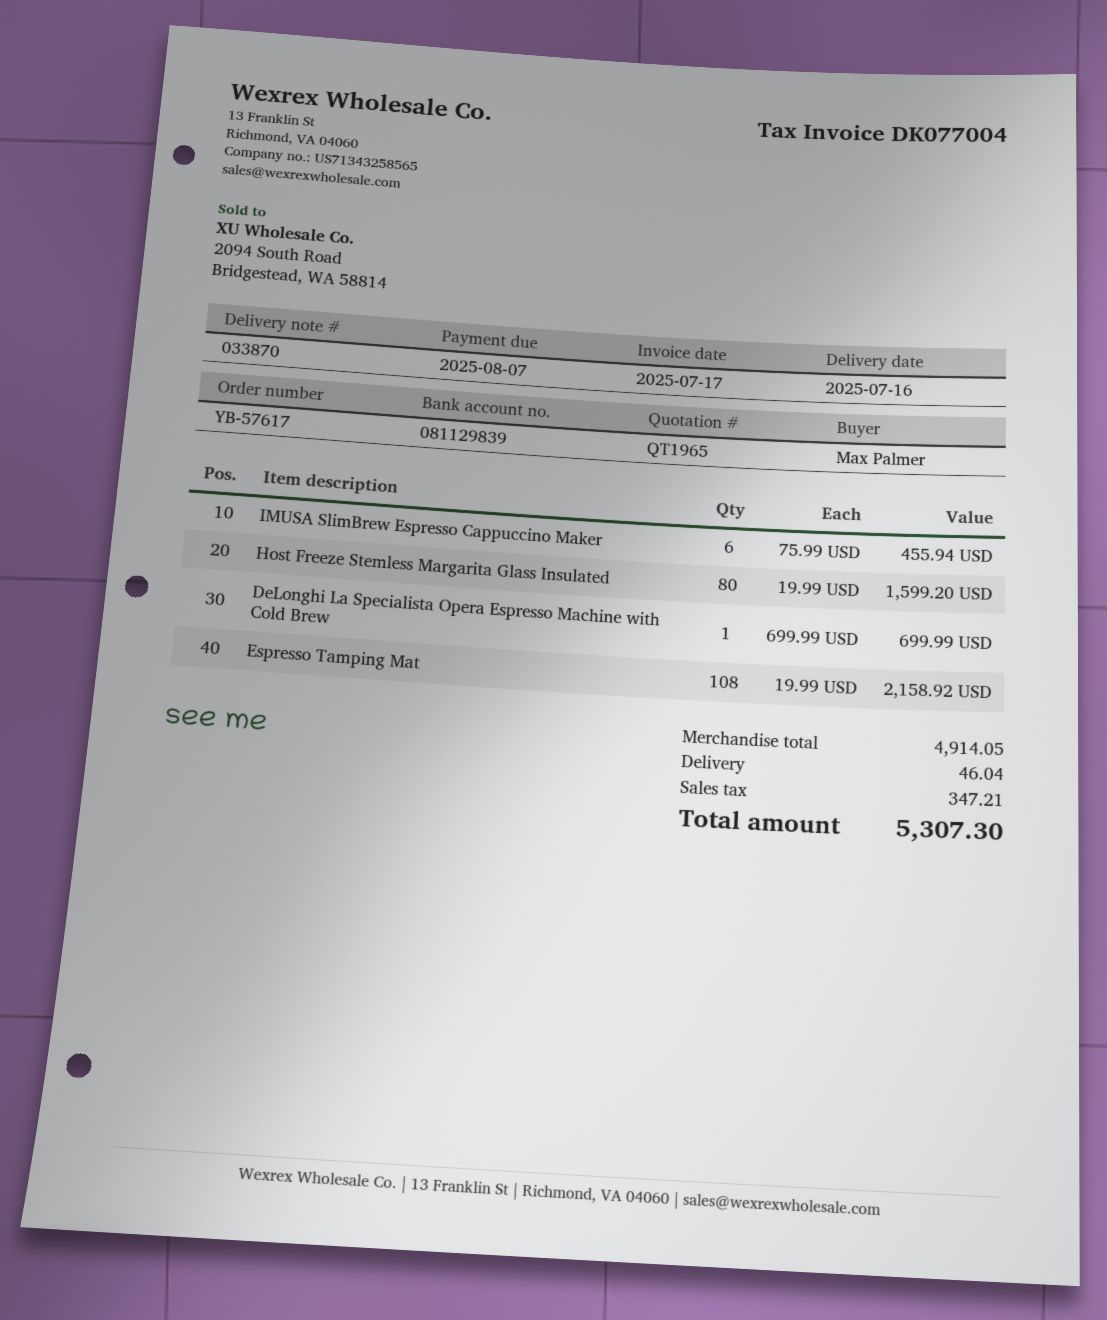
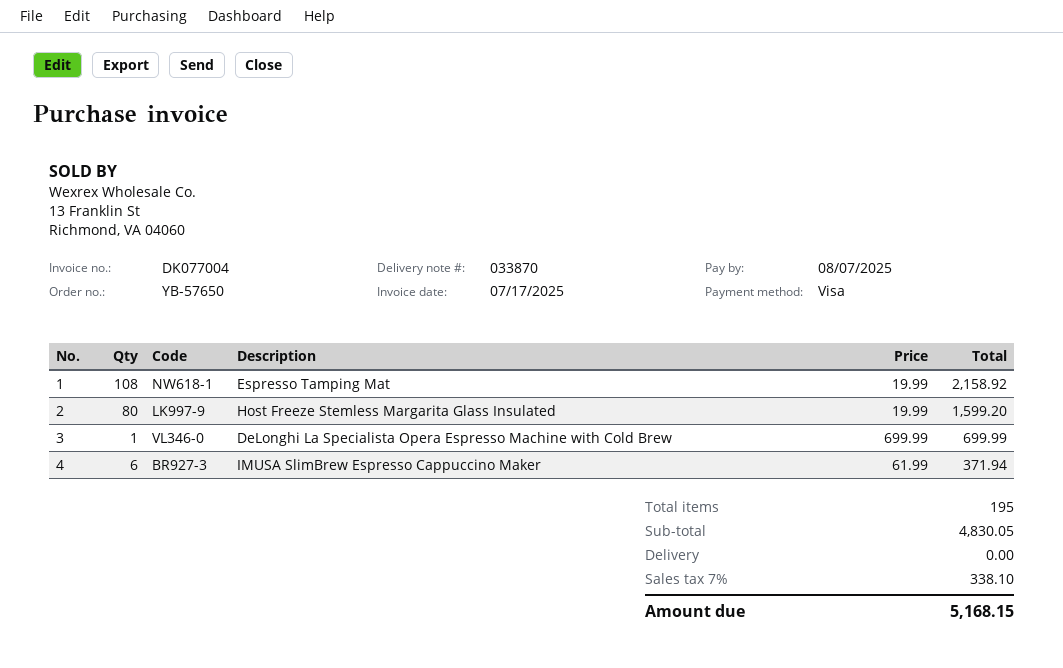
order number: YB-57617 -> YB-57650
IMUSA SlimBrew Espresso Cappuccino Maker: 6 x 75.99 = 455.94 -> 6 x 61.99 = 371.94
subtotal: 4914.05 -> 4830.05
shipping: 46.04 -> 0.00
tax: 347.21 -> 338.10
total: 5307.30 -> 5168.15

